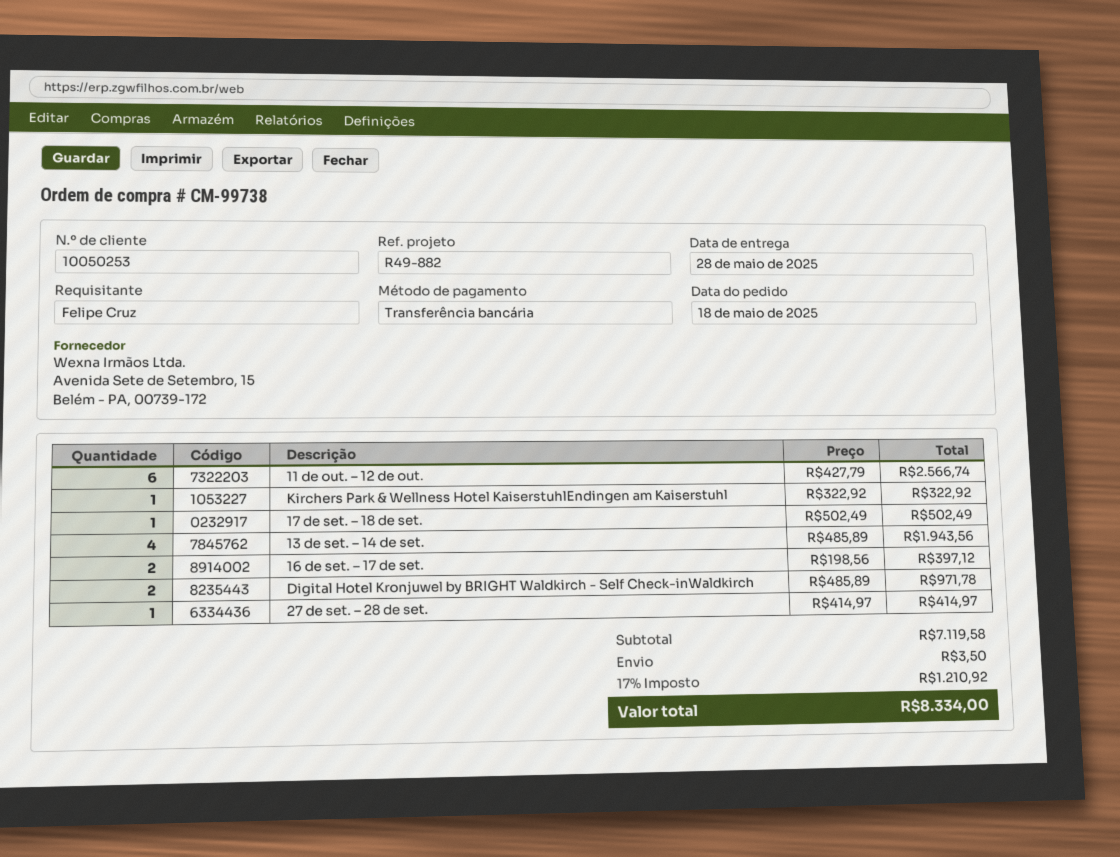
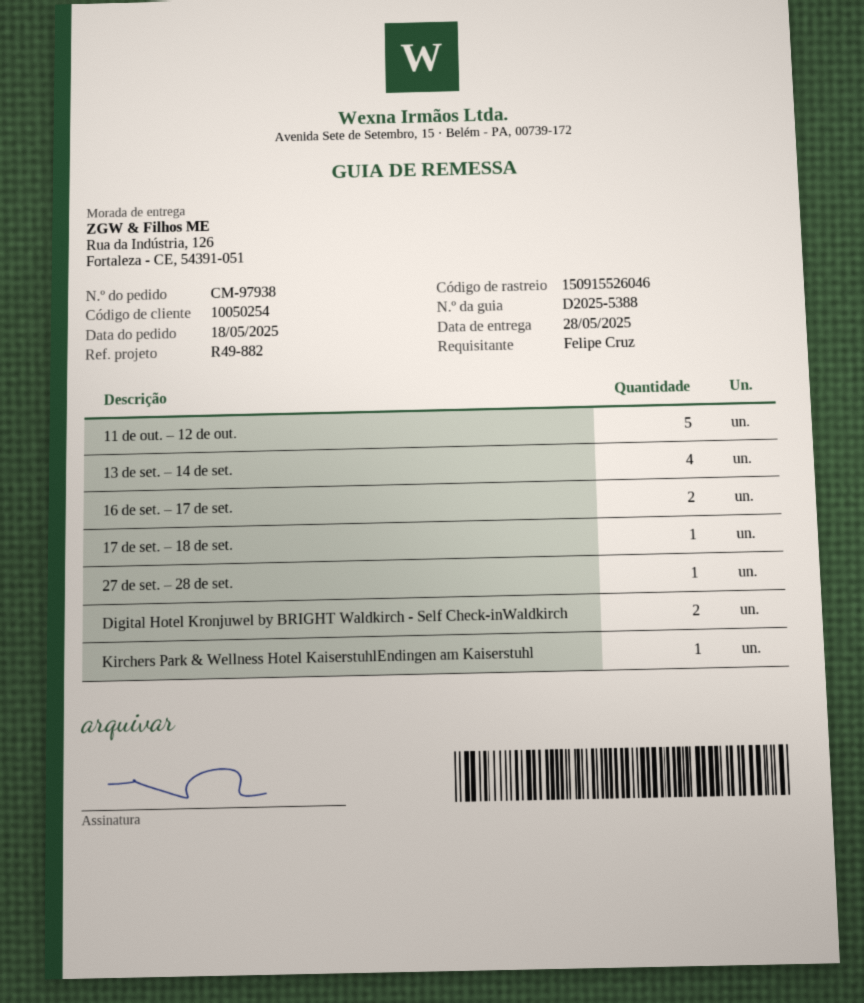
order number: CM-99738 -> CM-97938
customer number: 10050253 -> 10050254
11 de out. – 12 de out.: 6 -> 5

